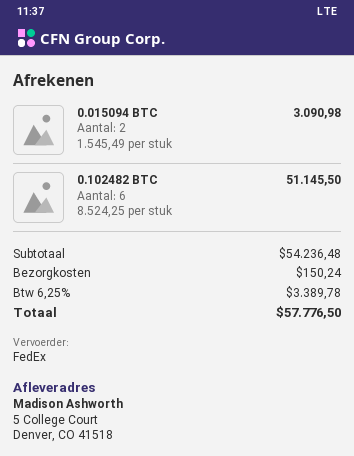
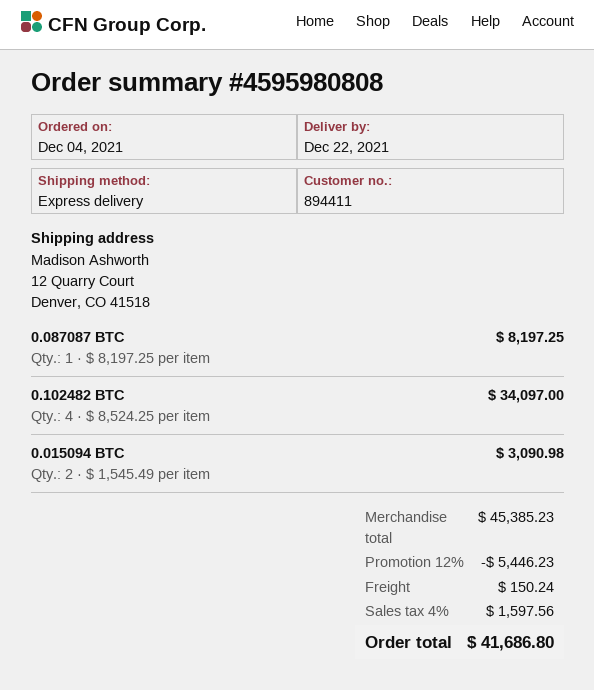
shipping method: FedEx -> express
ship to: 5 College Court, Denver, CO 41518 -> 12 Quarry Court, Denver, CO 41518
0.102482 BTC: 6 x 8524.25 = 51145.50 -> 4 x 8524.25 = 34097.00
0.087087 BTC: none -> 1 x 8197.25 = 8197.25
subtotal: 54236.48 -> 45385.23
discount: none -> 12% = 5446.23
tax: 6.25% = 3389.78 -> 4% = 1597.56
total: 57776.50 -> 41686.80

